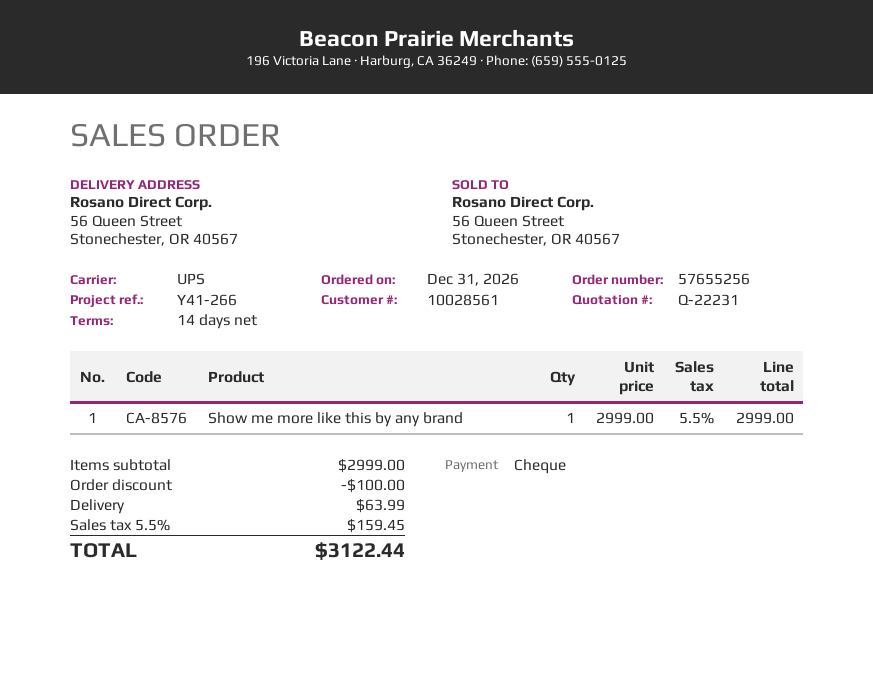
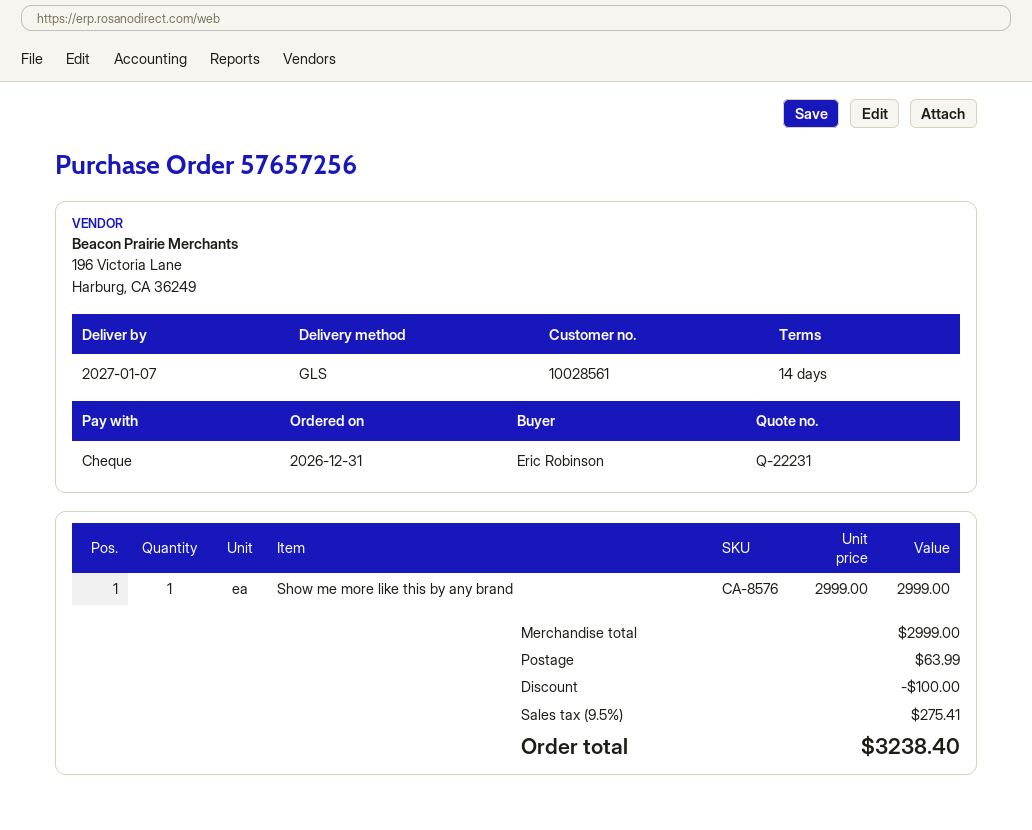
order number: 57655256 -> 57657256
shipping method: UPS -> GLS
tax: 5.5% = 159.45 -> 9.5% = 275.41
total: 3122.44 -> 3238.40

